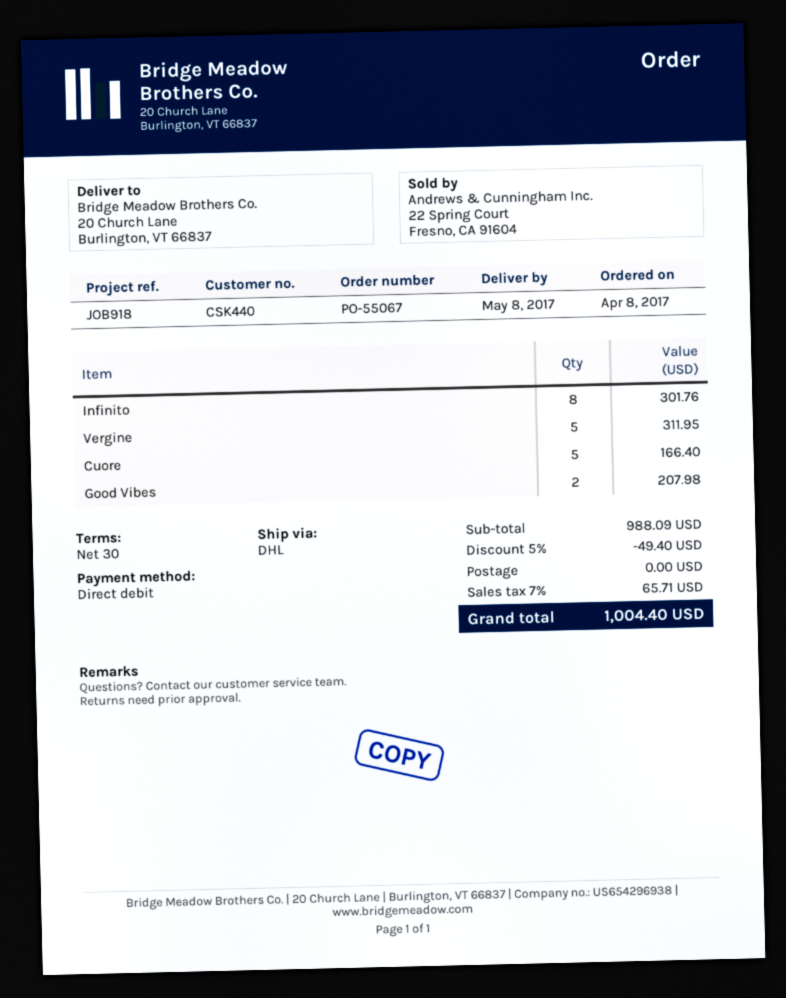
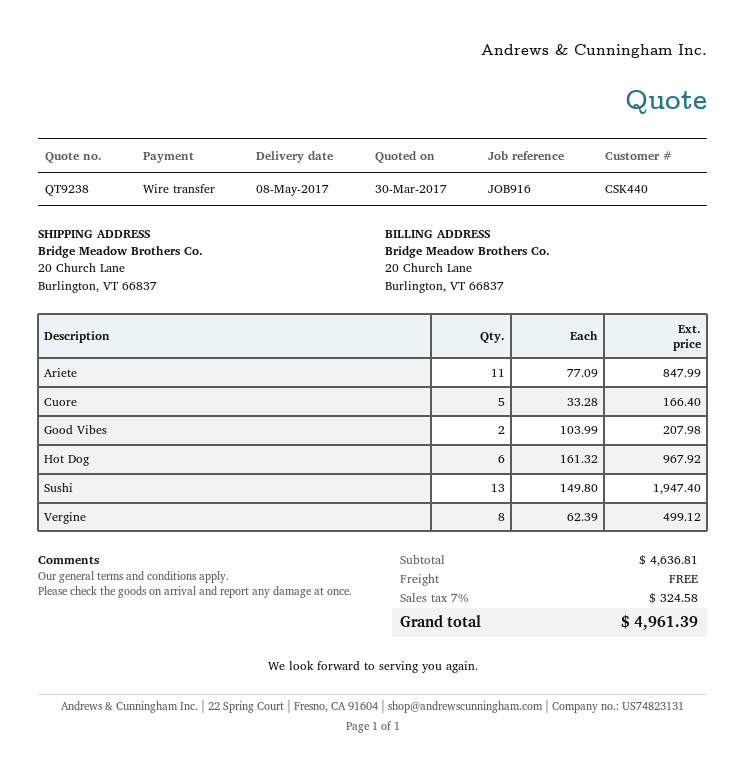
reference: JOB918 -> JOB916
payment method: direct debit -> bank transfer
Infinito: 8 for 301.76 -> none
Vergine: 5 for 311.95 -> 8 for 499.12
Ariete: none -> 11 for 847.99
Hot Dog: none -> 6 for 967.92
Sushi: none -> 13 for 1947.40
subtotal: 988.09 -> 4636.81
discount: 5% = 49.40 -> none
tax: 7% = 65.71 -> 7% = 324.58
total: 1004.40 -> 4961.39

